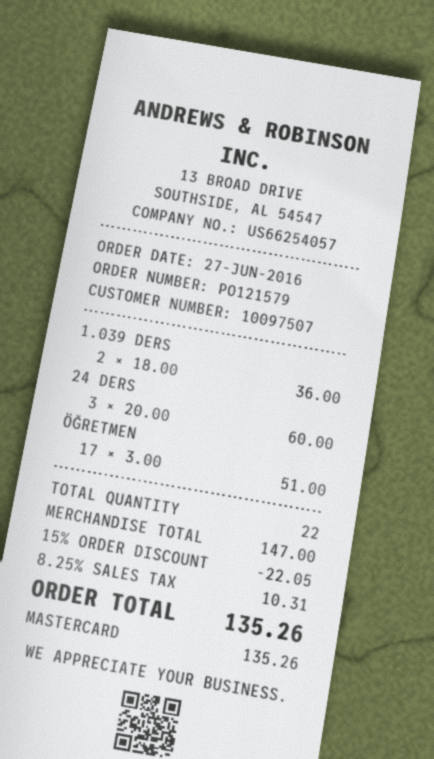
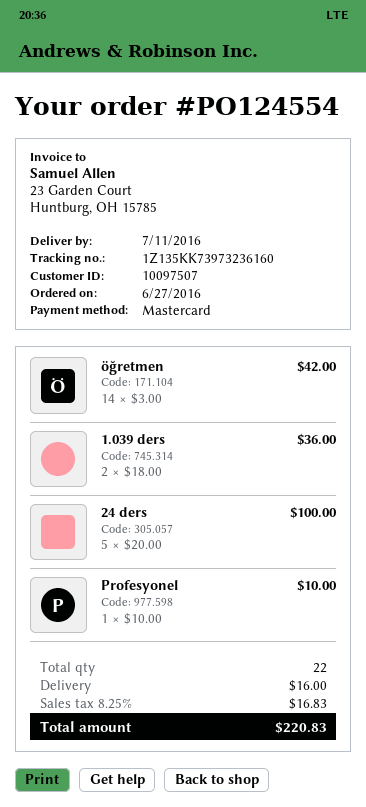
order number: PO121579 -> PO124554
24 DERS: 3 x 20.00 = 60.00 -> 5 x 20.00 = 100.00
ÖĞRETMEN: 17 x 3.00 = 51.00 -> 14 x 3.00 = 42.00
Profesyonel: none -> 1 x 10.00 = 10.00
discount: 15% = 22.05 -> none
shipping: none -> 16.00
tax: 8.25% = 10.31 -> 8.25% = 16.83
total: 135.26 -> 220.83

